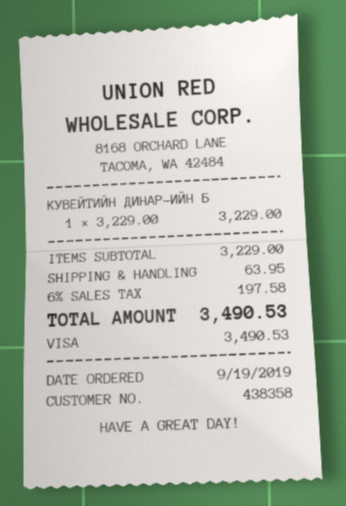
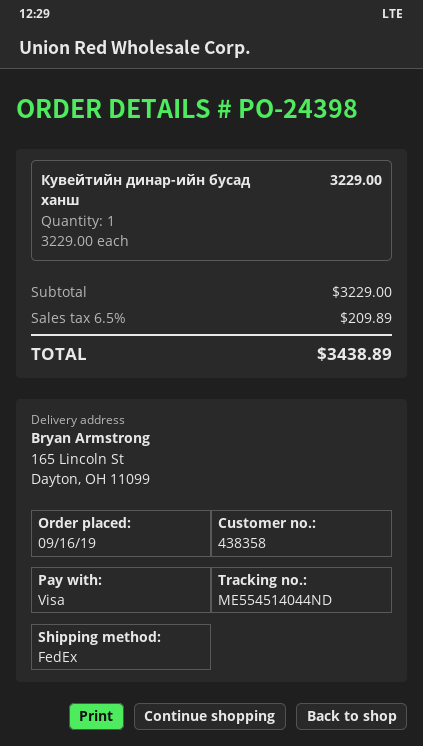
order date: 2019-09-19 -> 2019-09-16
shipping: 63.95 -> none
tax: 6% = 197.58 -> 6.5% = 209.89
total: 3490.53 -> 3438.89

